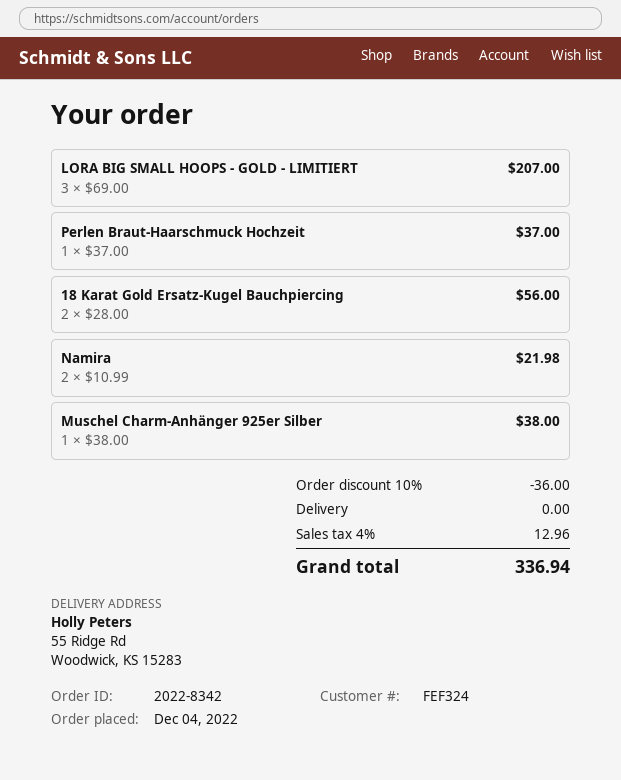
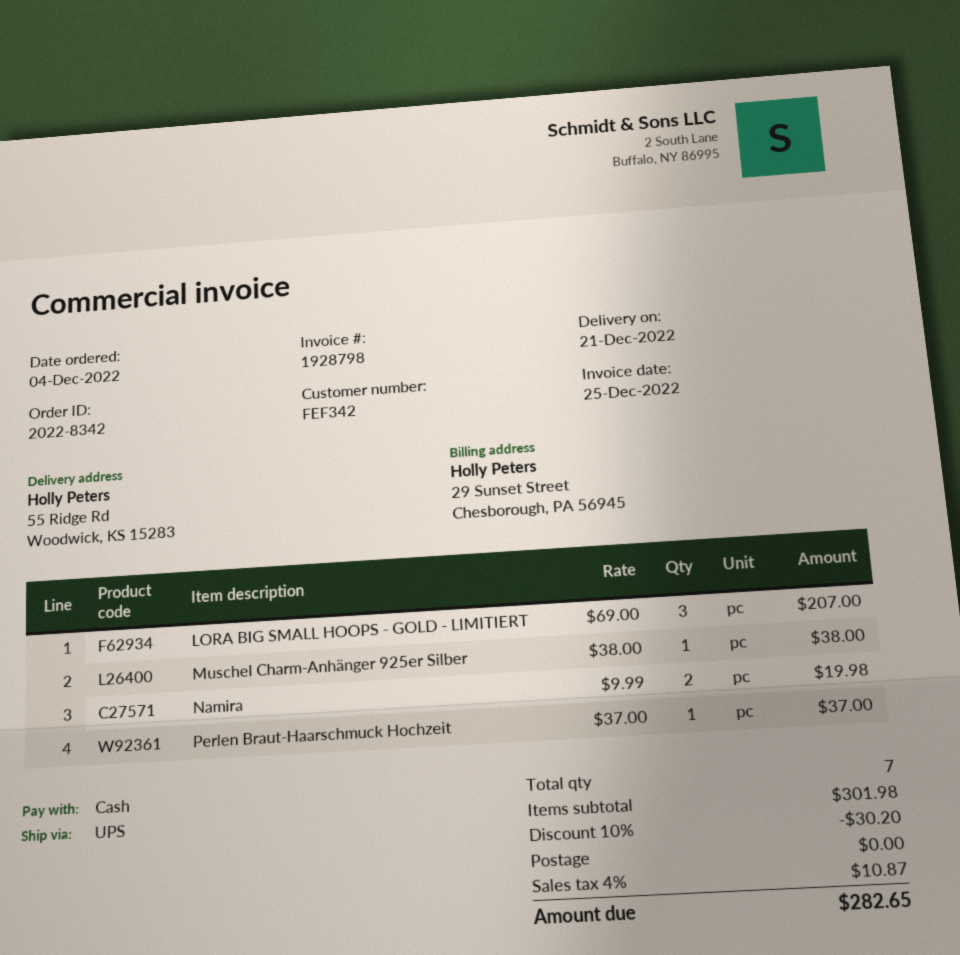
customer number: FEF324 -> FEF342
18 Karat Gold Ersatz-Kugel Bauchpiercing: 2 x 28.00 = 56.00 -> none
Namira: 2 x 10.99 = 21.98 -> 2 x 9.99 = 19.98
discount: 10% = 36.00 -> 10% = 30.20
tax: 4% = 12.96 -> 4% = 10.87
total: 336.94 -> 282.65

